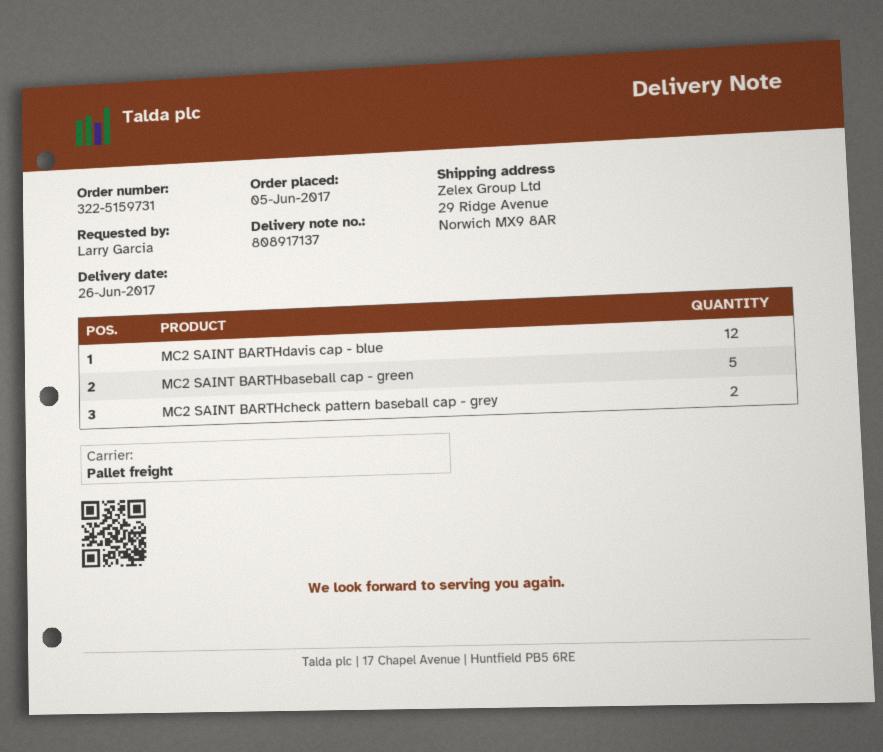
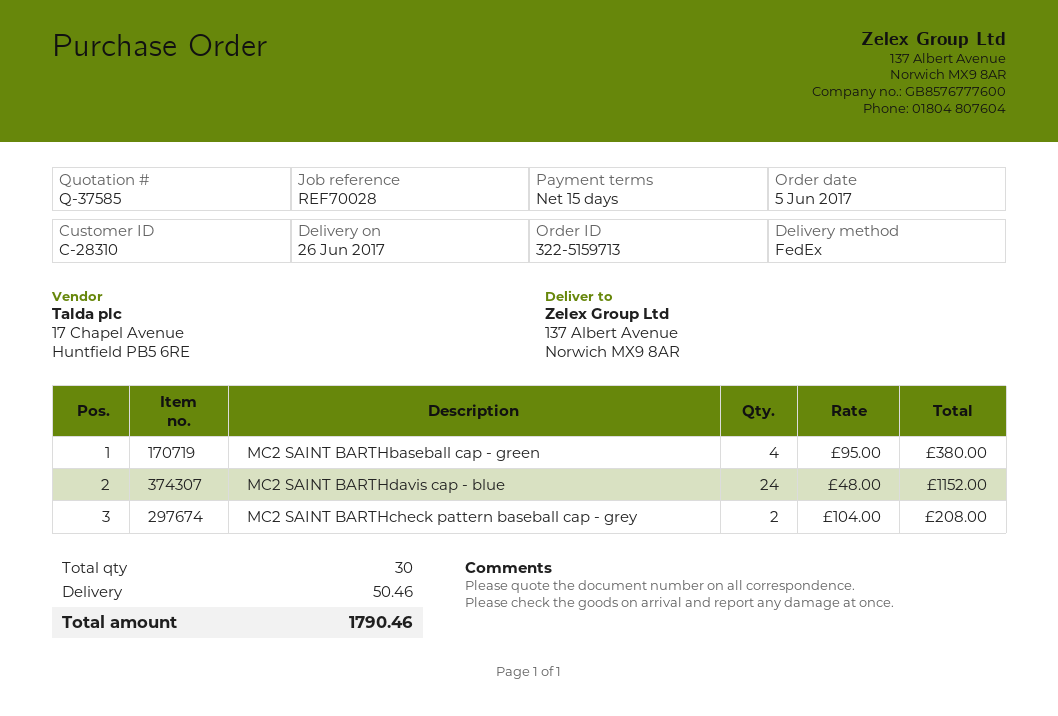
order number: 322-5159731 -> 322-5159713
shipping method: pallet freight -> FedEx
ship to: 29 Ridge Avenue, Norwich MX9 8AR -> 137 Albert Avenue, Norwich MX9 8AR
MC2 SAINT BARTHdavis cap - blue: 12 -> 24
MC2 SAINT BARTHbaseball cap - green: 5 -> 4

